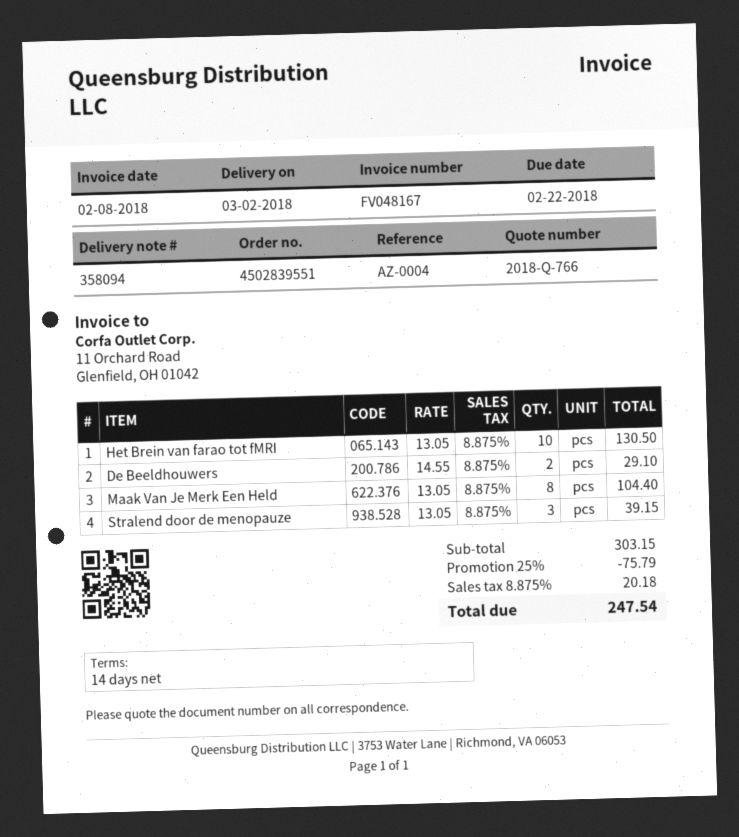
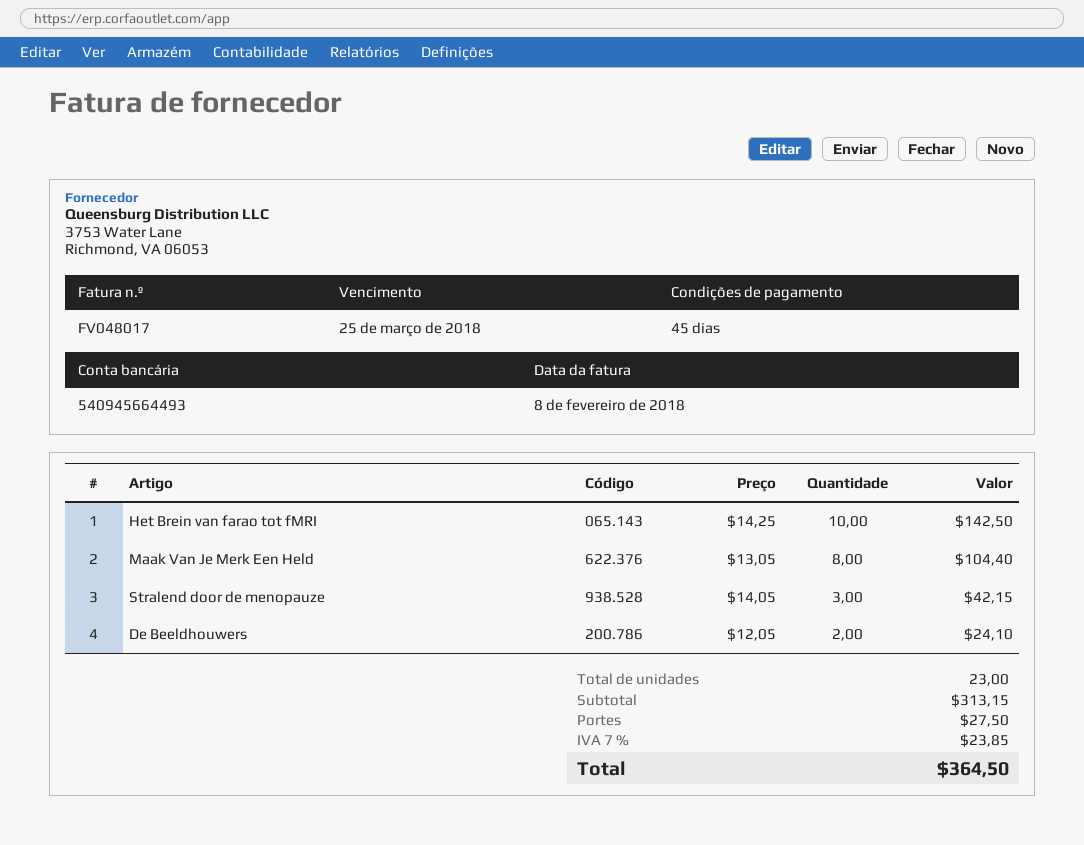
invoice number: FV048167 -> FV048017
payment terms: 14 days -> 45 days
due date: 2018-02-22 -> 2018-03-25
Het Brein van farao tot fMRI: 10 x 13.05 = 130.50 -> 10 x 14.25 = 142.50
De Beeldhouwers: 2 x 14.55 = 29.10 -> 2 x 12.05 = 24.10
Stralend door de menopauze: 3 x 13.05 = 39.15 -> 3 x 14.05 = 42.15
subtotal: 303.15 -> 313.15
discount: 25% = 75.79 -> none
shipping: none -> 27.50
tax: 8.875% = 20.18 -> 7% = 23.85
total: 247.54 -> 364.50

